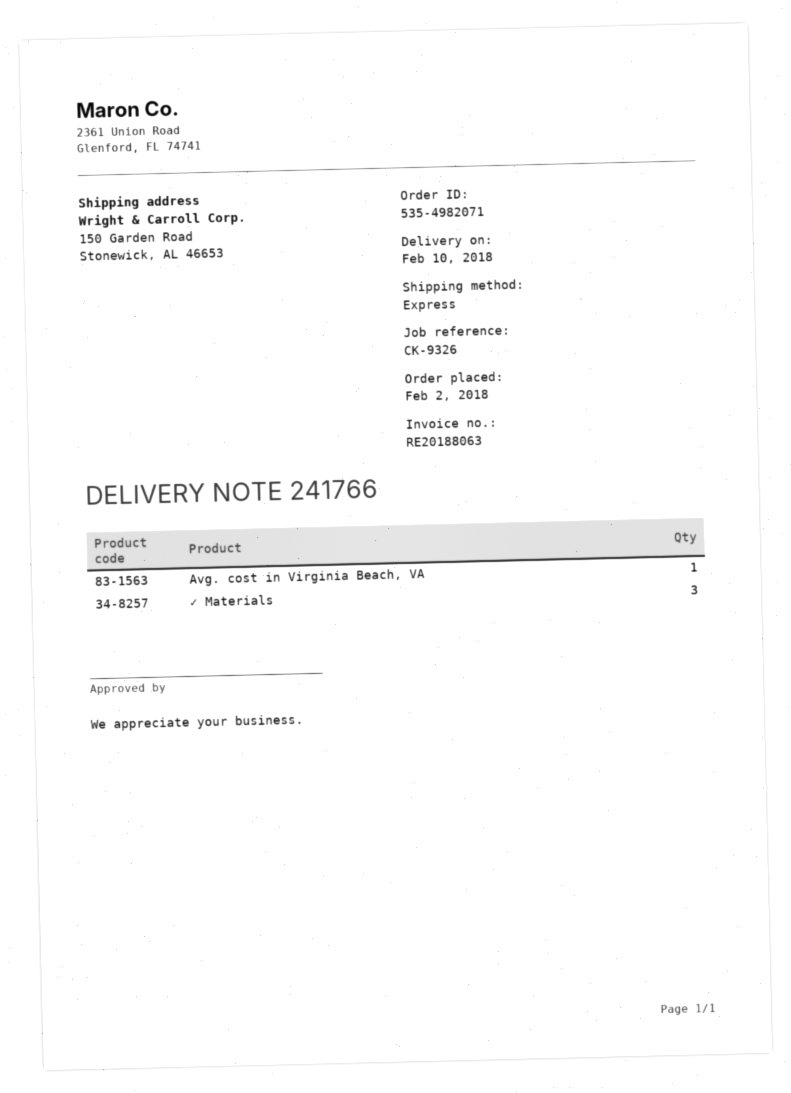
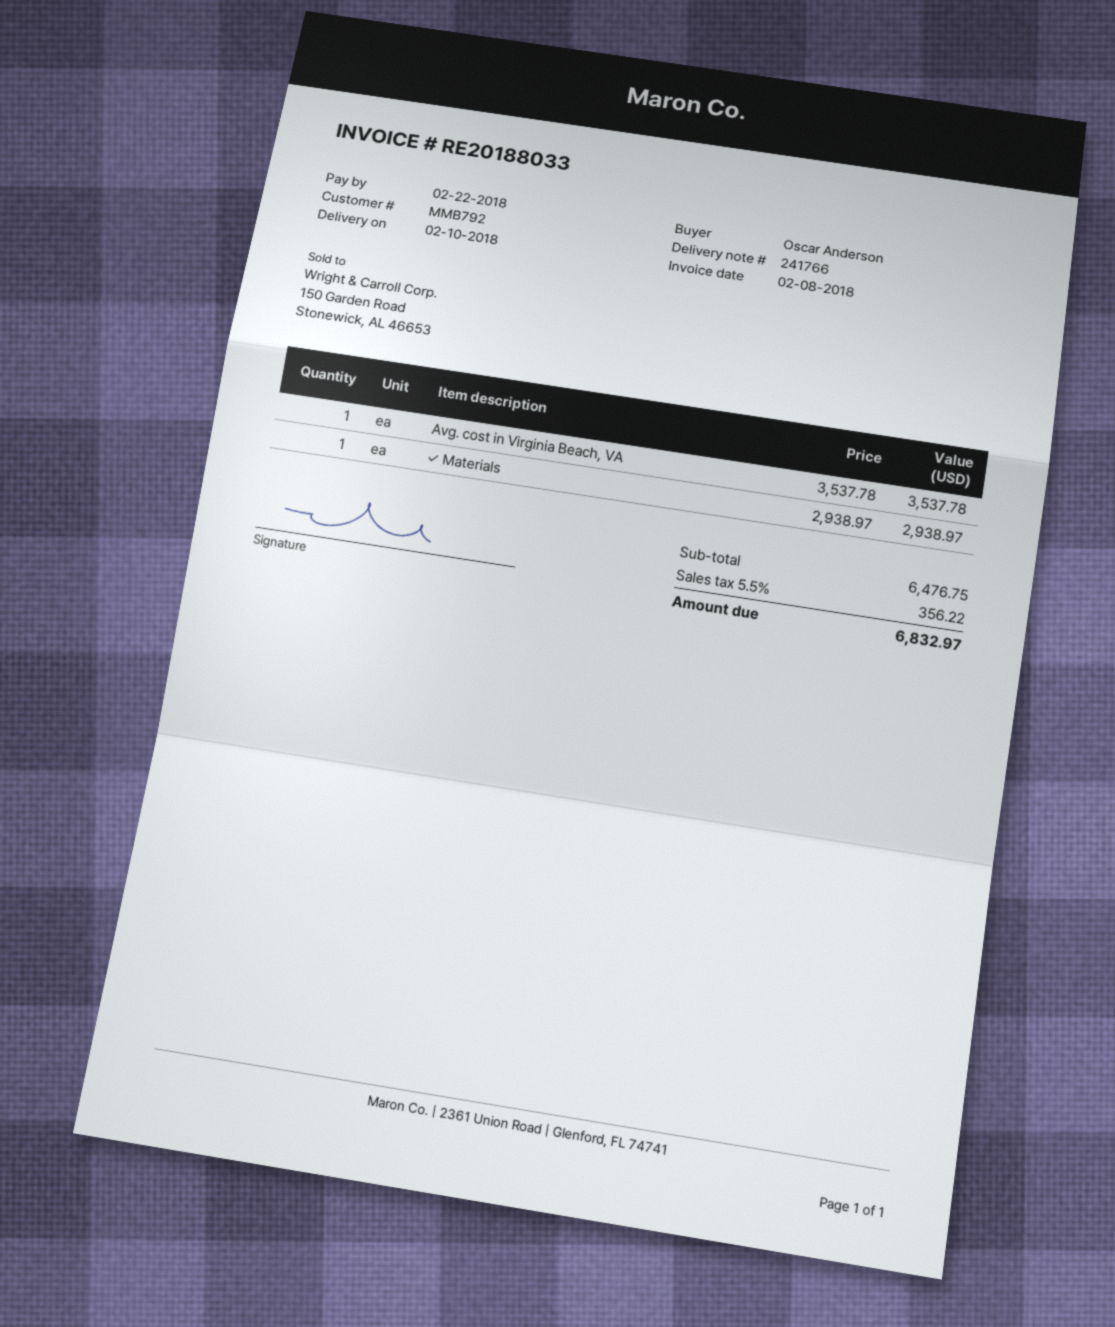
invoice number: RE20188063 -> RE20188033
✓ Materials: 3 -> 1

